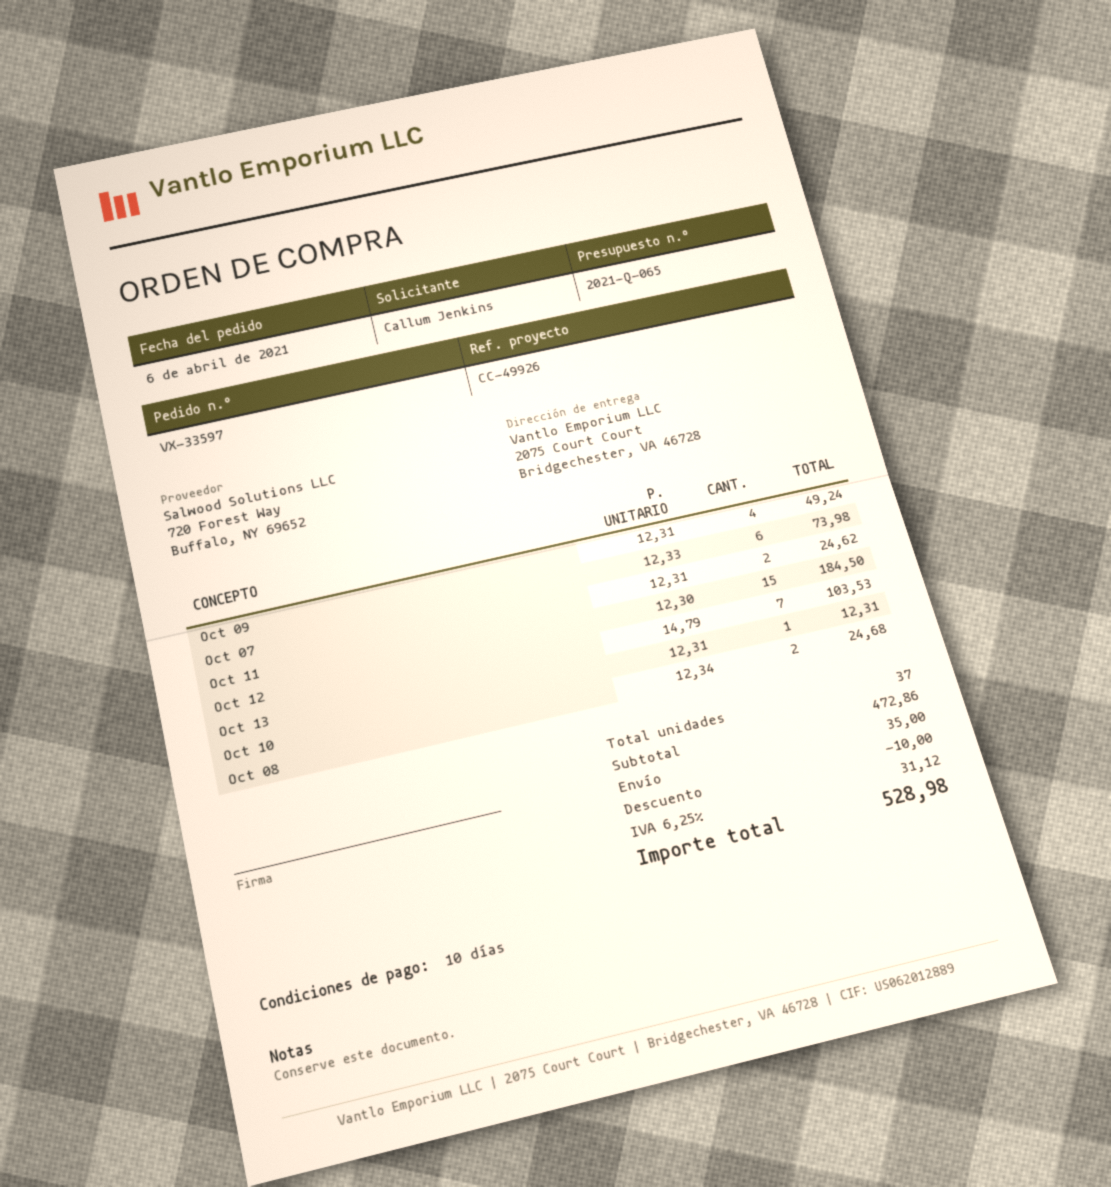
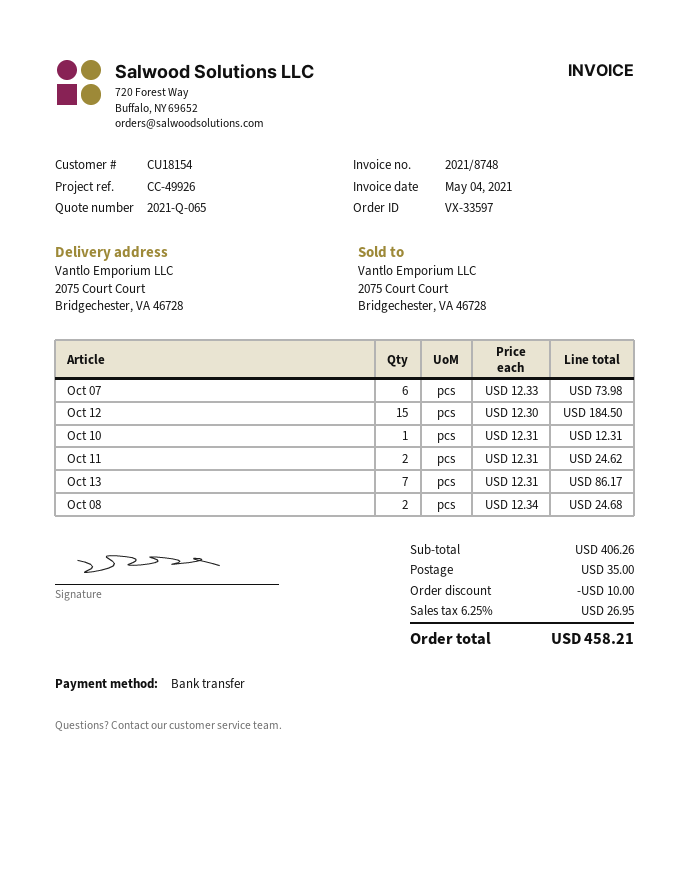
Oct 09: 4 x 12.31 = 49.24 -> none
Oct 13: 7 x 14.79 = 103.53 -> 7 x 12.31 = 86.17
subtotal: 472.86 -> 406.26
tax: 6.25% = 31.12 -> 6.25% = 26.95
total: 528.98 -> 458.21

